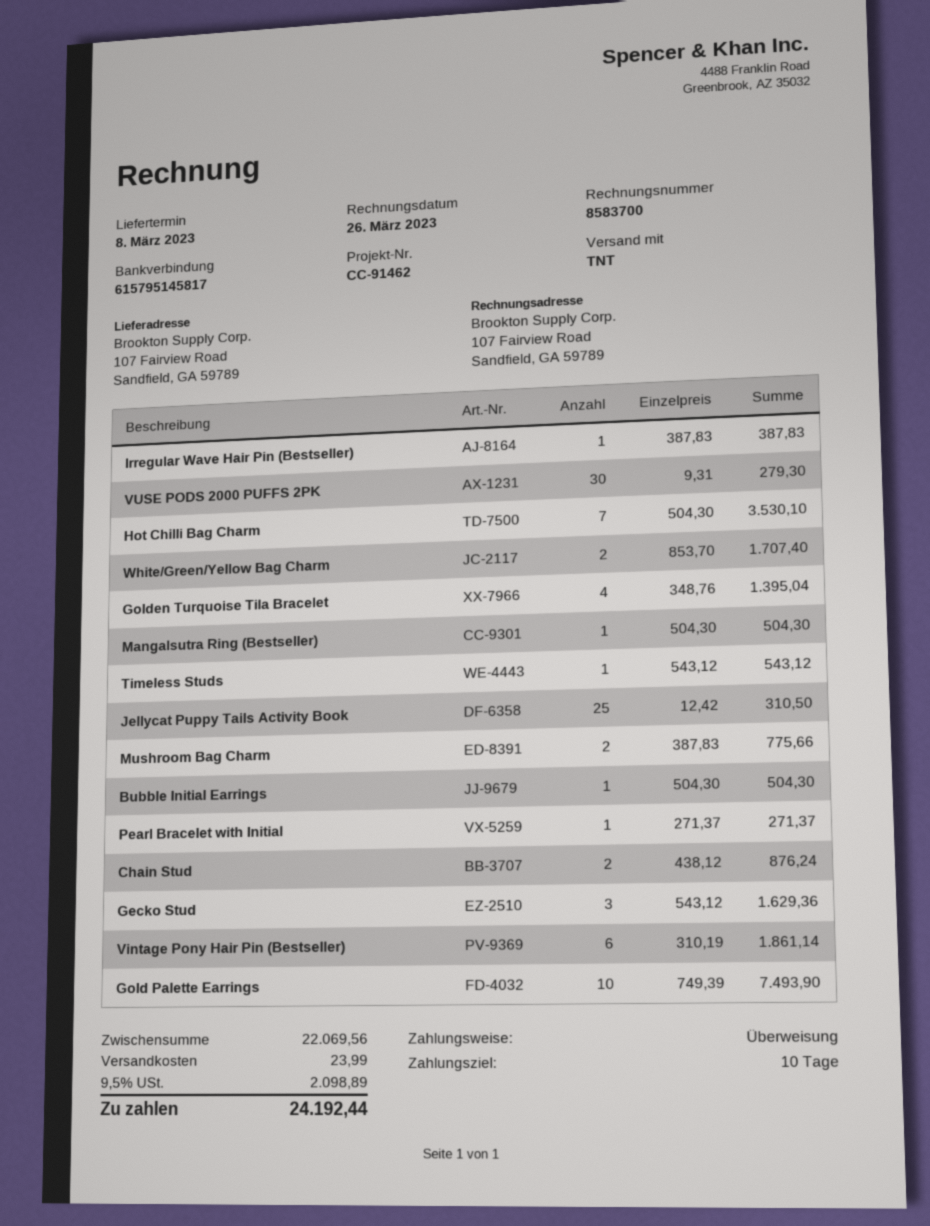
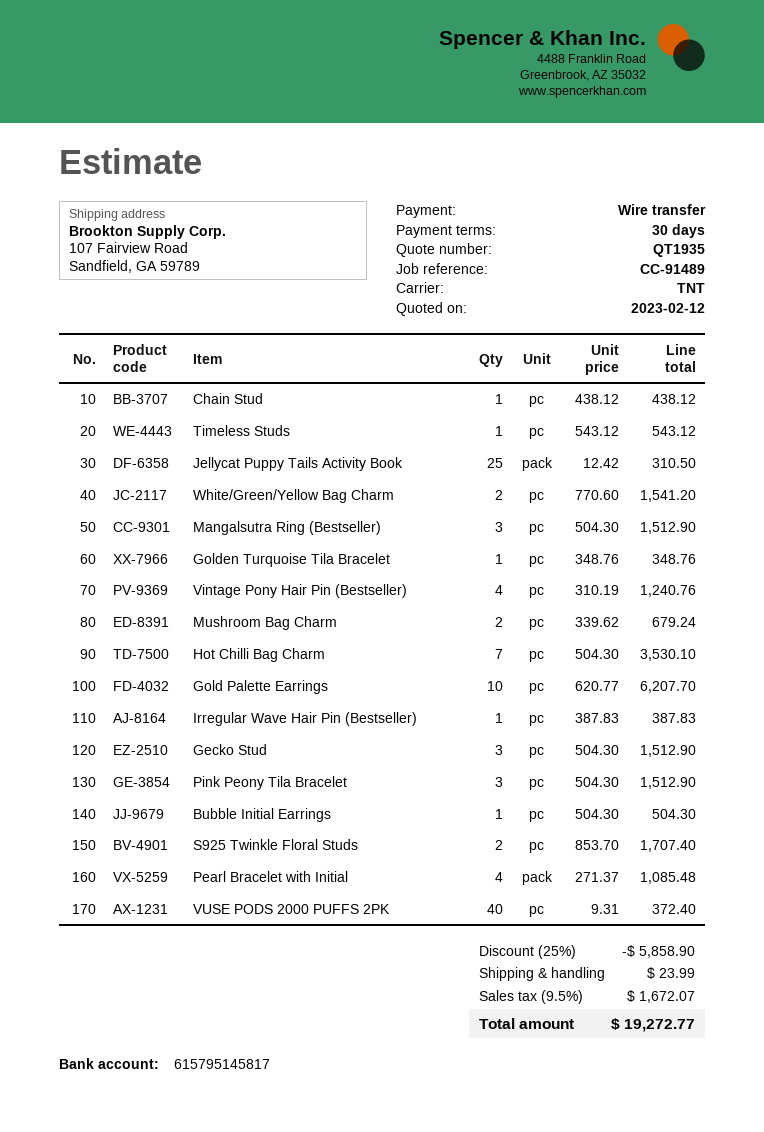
payment terms: 10 days -> 30 days
reference: CC-91462 -> CC-91489
VUSE PODS 2000 PUFFS 2PK: 30 x 9.31 = 279.30 -> 40 x 9.31 = 372.40
White/Green/Yellow Bag Charm: 2 x 853.70 = 1707.40 -> 2 x 770.60 = 1541.20
Golden Turquoise Tila Bracelet: 4 x 348.76 = 1395.04 -> 1 x 348.76 = 348.76
Mangalsutra Ring (Bestseller): 1 x 504.30 = 504.30 -> 3 x 504.30 = 1512.90
Mushroom Bag Charm: 2 x 387.83 = 775.66 -> 2 x 339.62 = 679.24
Pearl Bracelet with Initial: 1 x 271.37 = 271.37 -> 4 x 271.37 = 1085.48
Chain Stud: 2 x 438.12 = 876.24 -> 1 x 438.12 = 438.12
Gecko Stud: 3 x 543.12 = 1629.36 -> 3 x 504.30 = 1512.90
Vintage Pony Hair Pin (Bestseller): 6 x 310.19 = 1861.14 -> 4 x 310.19 = 1240.76
Gold Palette Earrings: 10 x 749.39 = 7493.90 -> 10 x 620.77 = 6207.70
Pink Peony Tila Bracelet: none -> 3 x 504.30 = 1512.90
S925 Twinkle Floral Studs: none -> 2 x 853.70 = 1707.40
discount: none -> 25% = 5858.90
tax: 9.5% = 2098.89 -> 9.5% = 1672.07
total: 24192.44 -> 19272.77

